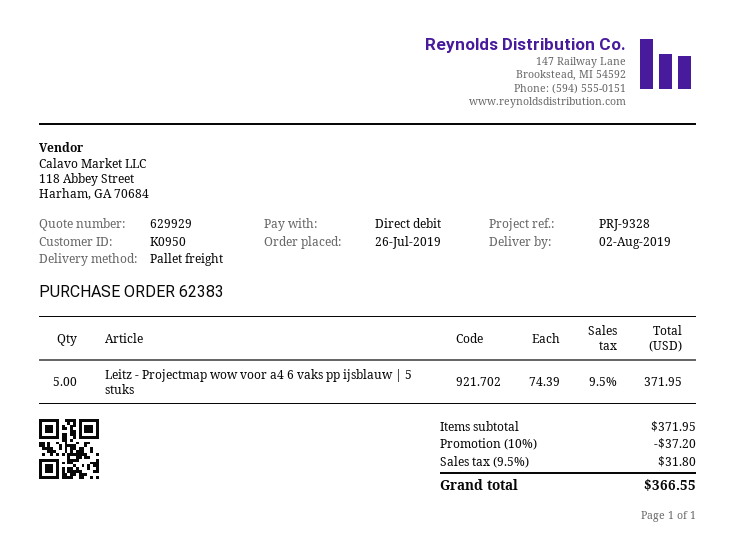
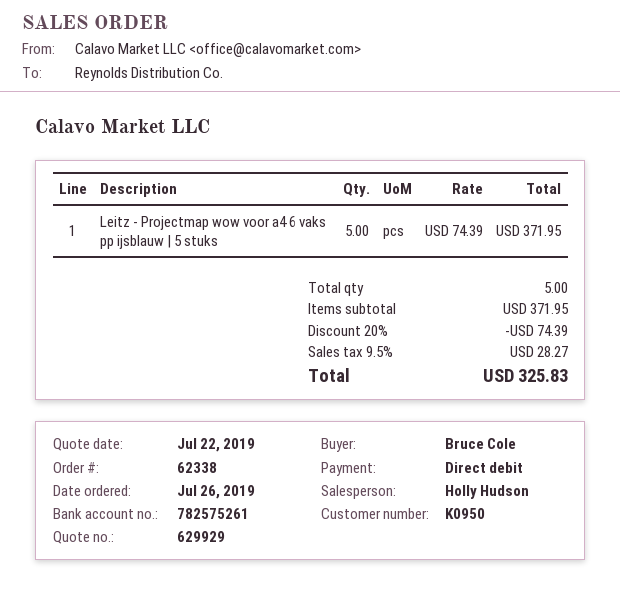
order number: 62383 -> 62338
discount: 10% = 37.20 -> 20% = 74.39
tax: 9.5% = 31.80 -> 9.5% = 28.27
total: 366.55 -> 325.83

